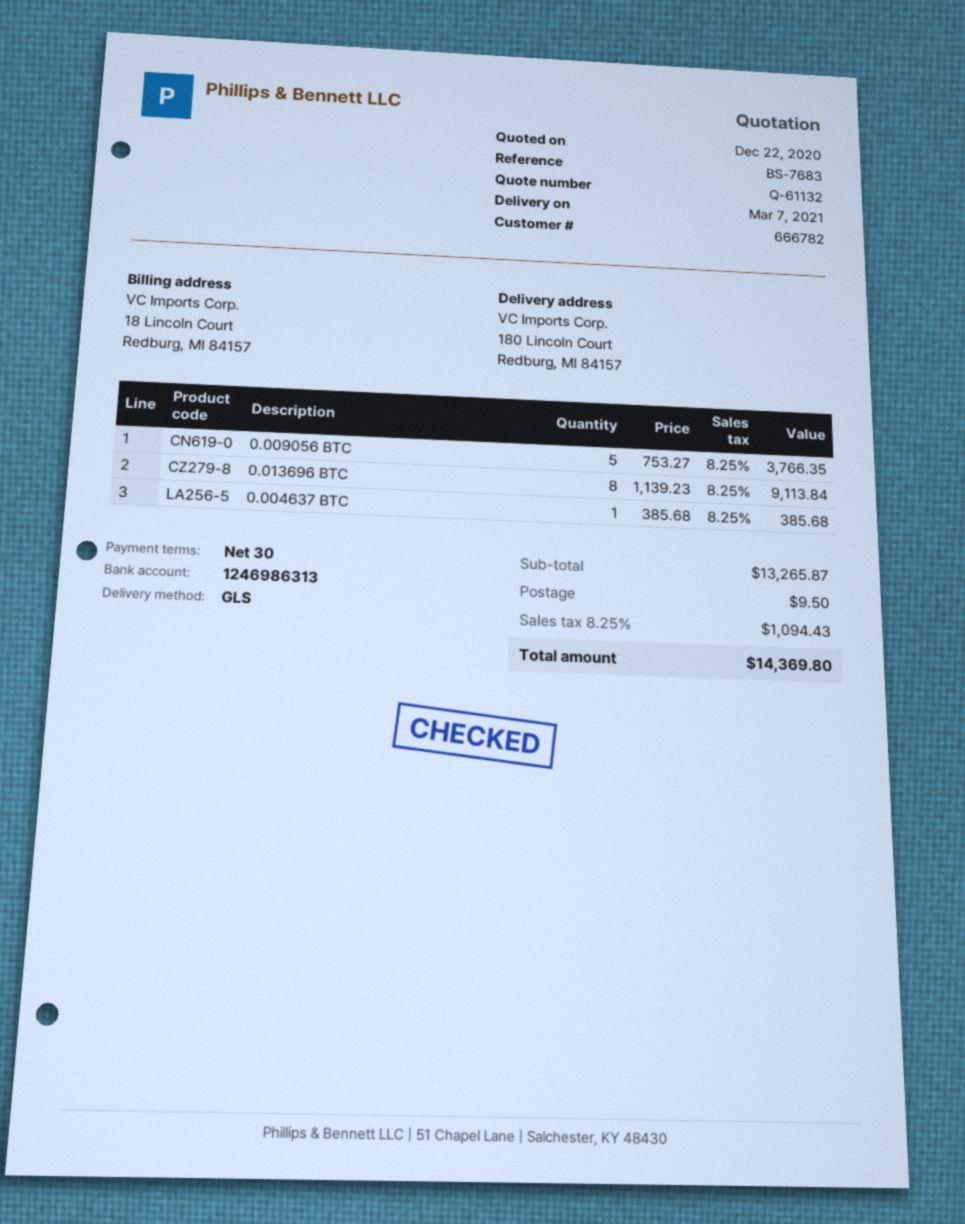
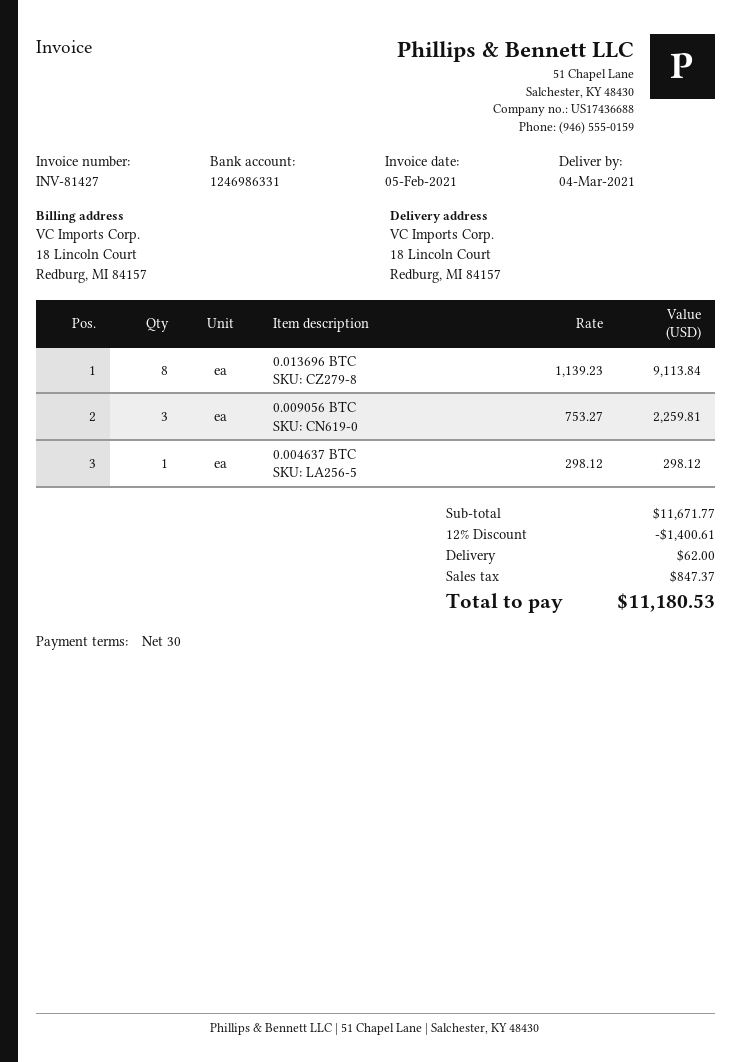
delivery date: 2021-03-07 -> 2021-03-04
bank account: 1246986313 -> 1246986331
ship to: 180 Lincoln Court, Redburg, MI 84157 -> 18 Lincoln Court, Redburg, MI 84157
0.009056 BTC: 5 x 753.27 = 3766.35 -> 3 x 753.27 = 2259.81
0.004637 BTC: 1 x 385.68 = 385.68 -> 1 x 298.12 = 298.12
subtotal: 13265.87 -> 11671.77
discount: none -> 12% = 1400.61
shipping: 9.50 -> 62.00
tax: 1094.43 -> 847.37
total: 14369.80 -> 11180.53

